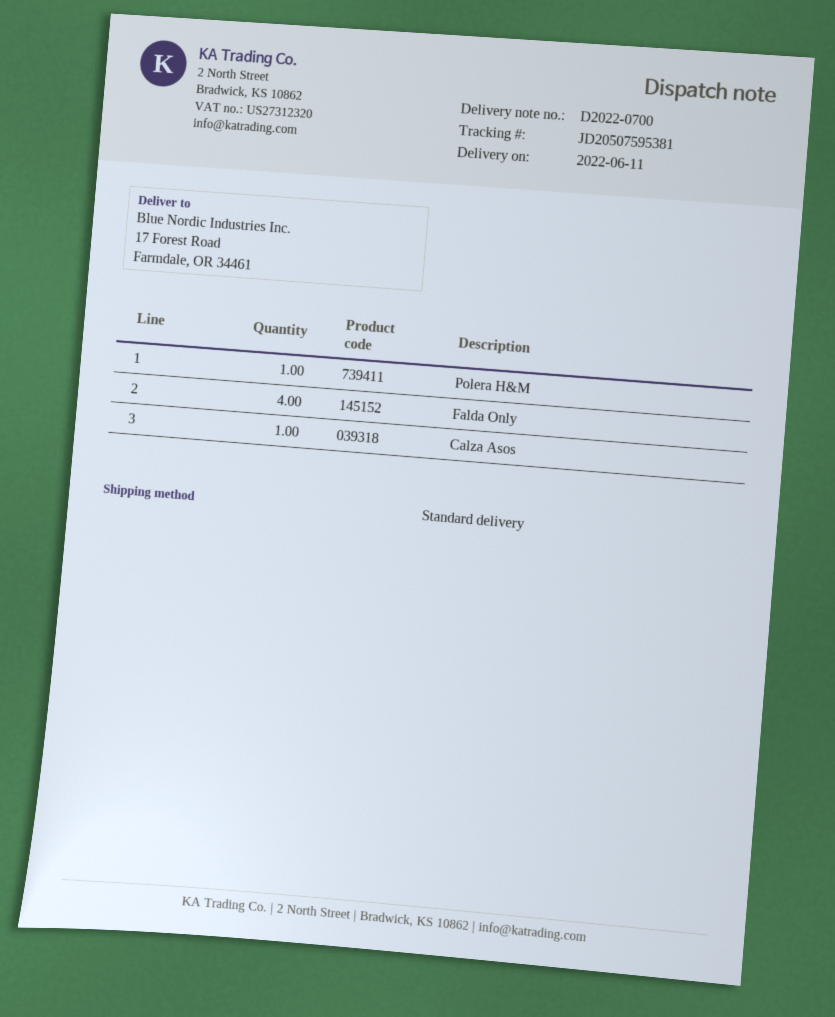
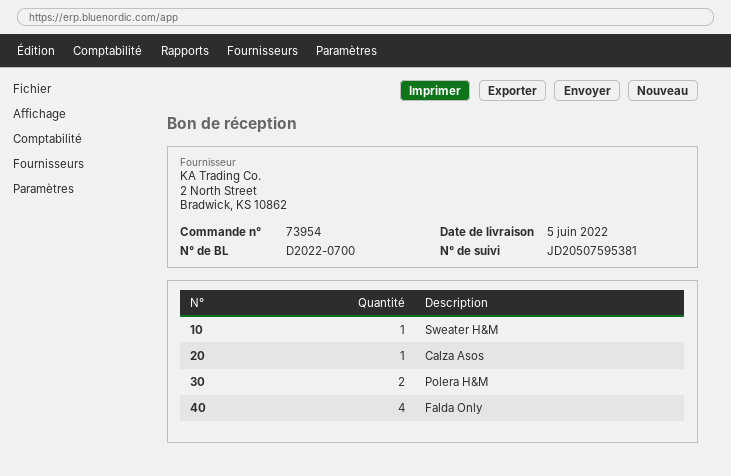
delivery date: 2022-06-11 -> 2022-06-05
Polera H&M: 1 -> 2
Sweater H&M: none -> 1

